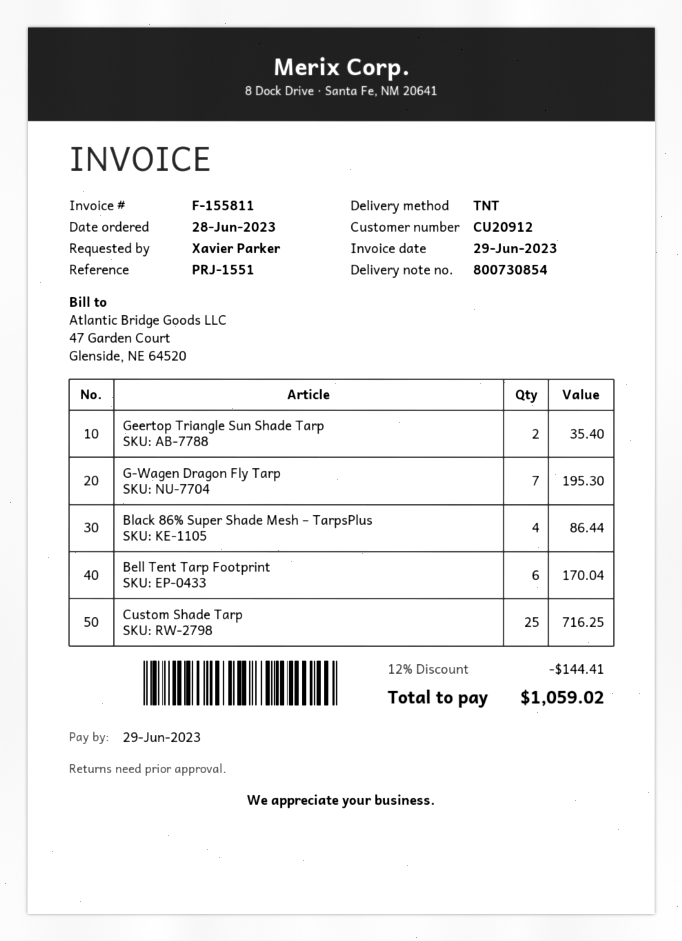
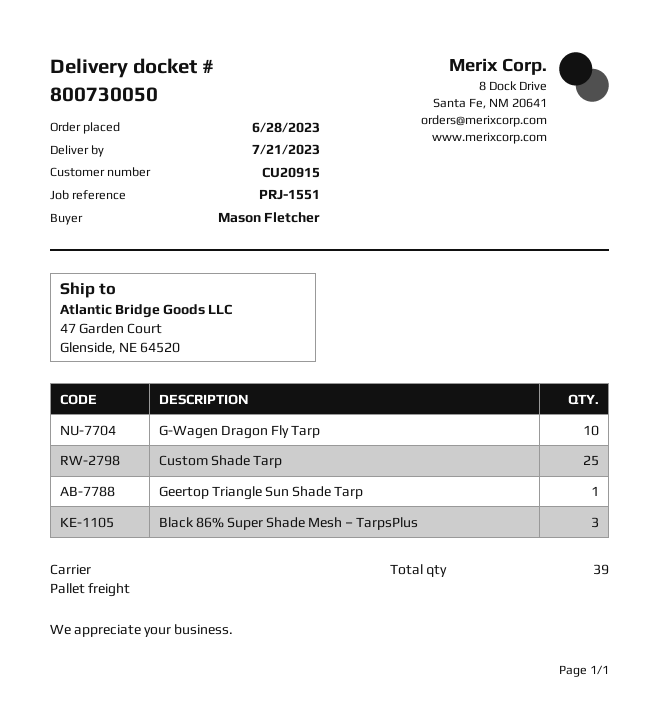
delivery note number: 800730854 -> 800730050
customer number: CU20912 -> CU20915
ordered by: Xavier Parker -> Mason Fletcher
shipping method: TNT -> pallet freight
Geertop Triangle Sun Shade Tarp: 2 -> 1
G-Wagen Dragon Fly Tarp: 7 -> 10
Black 86% Super Shade Mesh – TarpsPlus: 4 -> 3
Bell Tent Tarp Footprint: 6 -> none

